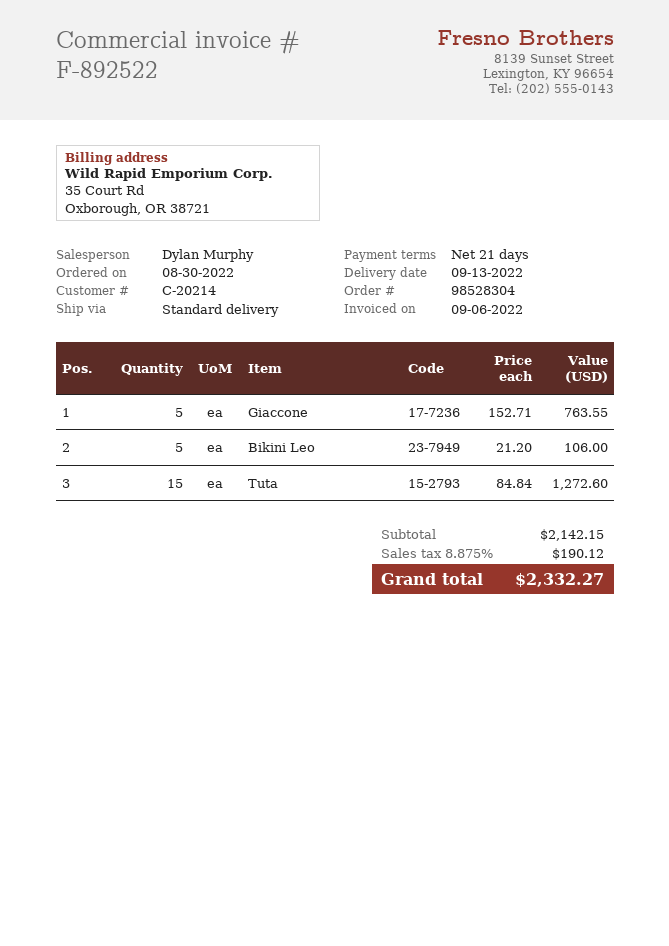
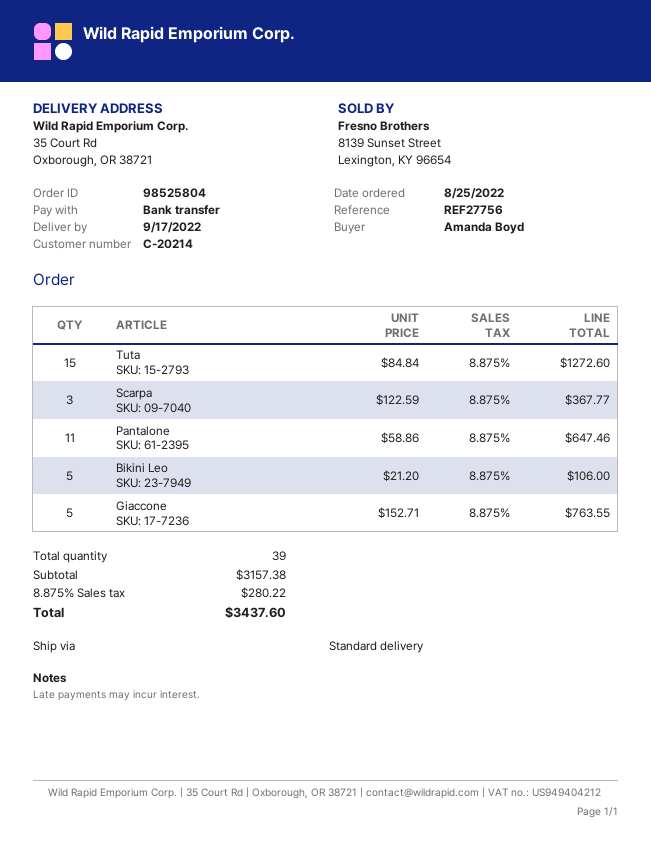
order number: 98528304 -> 98525804
order date: 2022-08-30 -> 2022-08-25
delivery date: 2022-09-13 -> 2022-09-17
Scarpa: none -> 3 x 122.59 = 367.77
Pantalone: none -> 11 x 58.86 = 647.46
subtotal: 2142.15 -> 3157.38
tax: 8.875% = 190.12 -> 8.875% = 280.22
total: 2332.27 -> 3437.60

